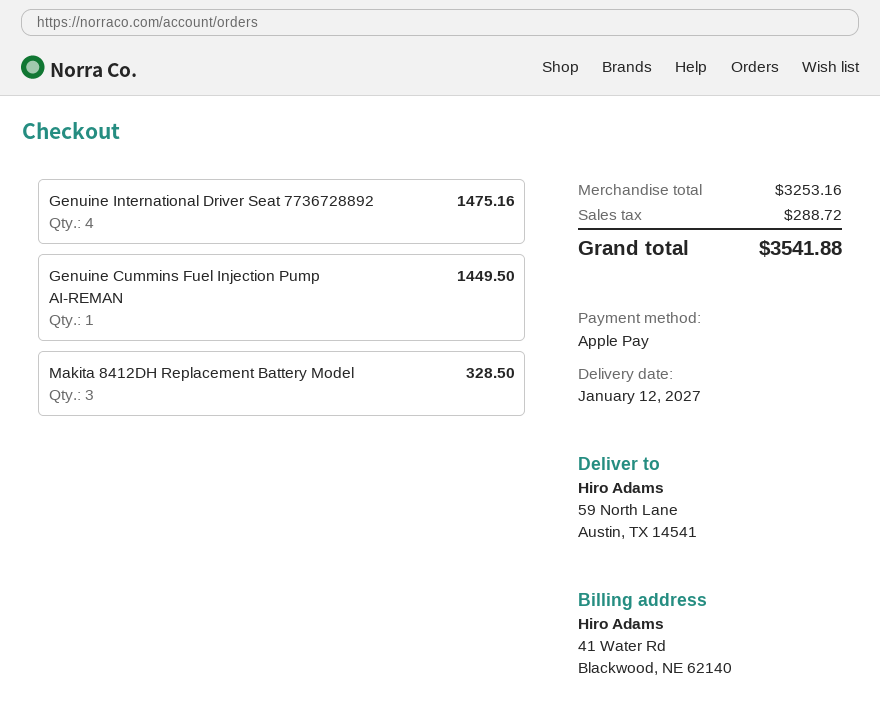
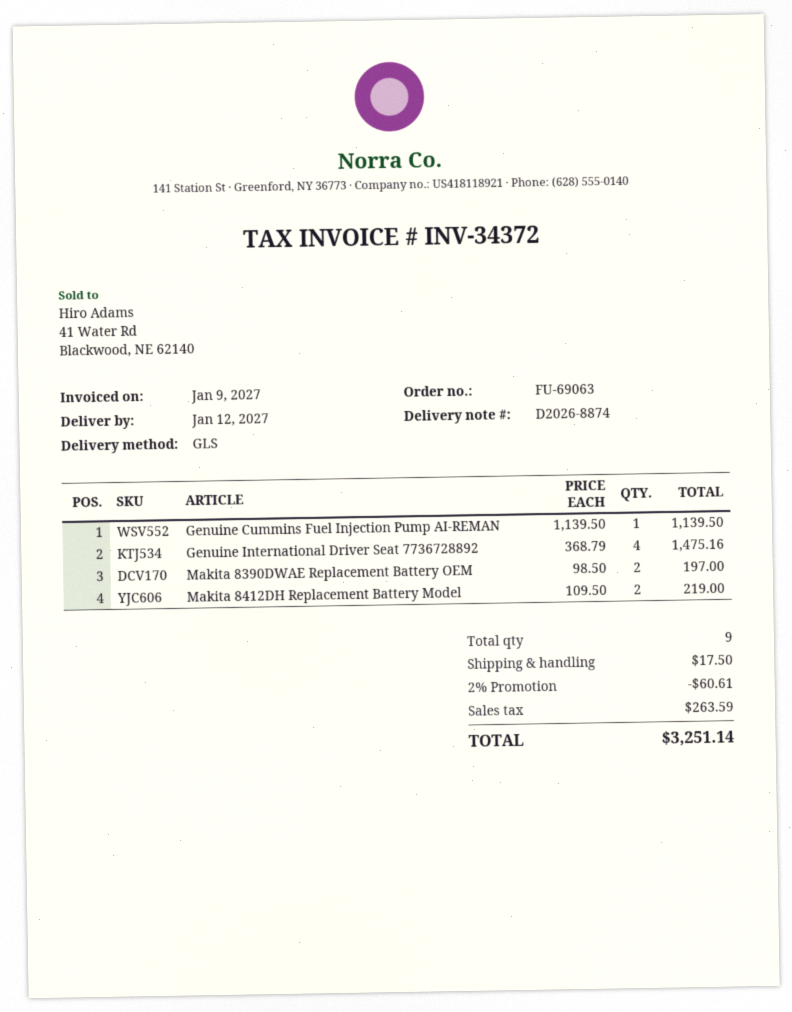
Genuine Cummins Fuel Injection Pump AI-REMAN: 1 for 1449.50 -> 1 for 1139.50
Makita 8412DH Replacement Battery Model: 3 for 328.50 -> 2 for 219.00
Makita 8390DWAE Replacement Battery OEM: none -> 2 for 197.00
discount: none -> 2% = 60.61
shipping: none -> 17.50
tax: 288.72 -> 263.59
total: 3541.88 -> 3251.14

